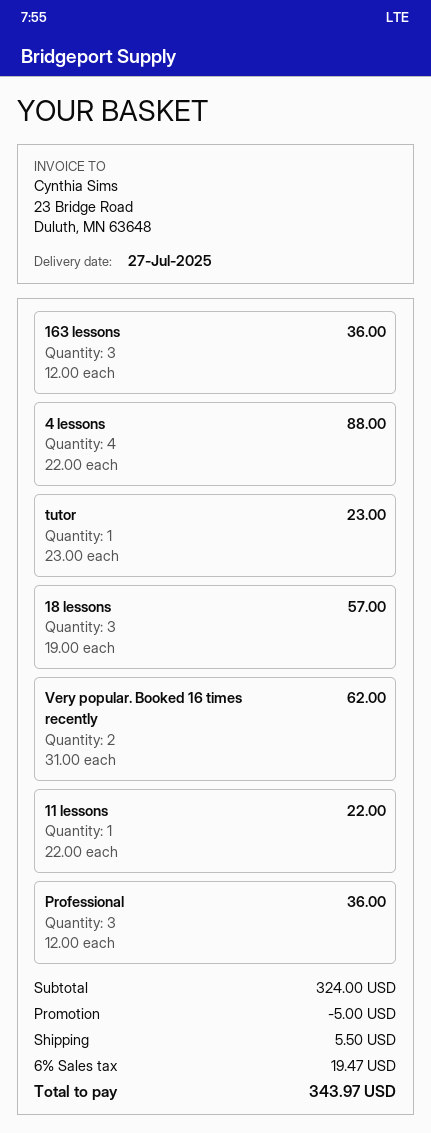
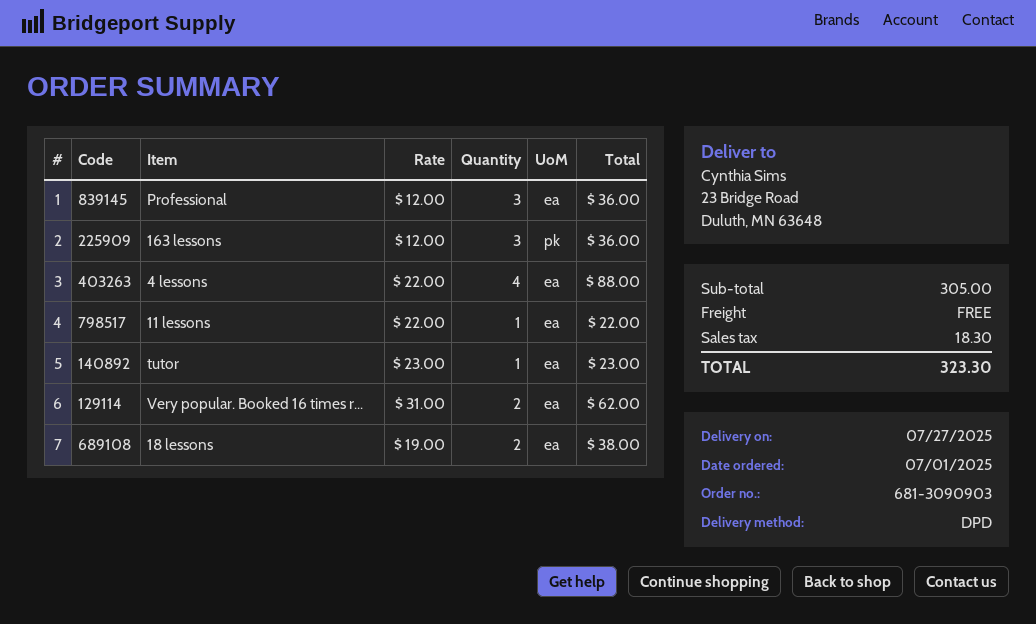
18 lessons: 3 x 19.00 = 57.00 -> 2 x 19.00 = 38.00
subtotal: 324.00 -> 305.00
discount: 5.00 -> none
shipping: 5.50 -> 0.00
tax: 19.47 -> 18.30
total: 343.97 -> 323.30

